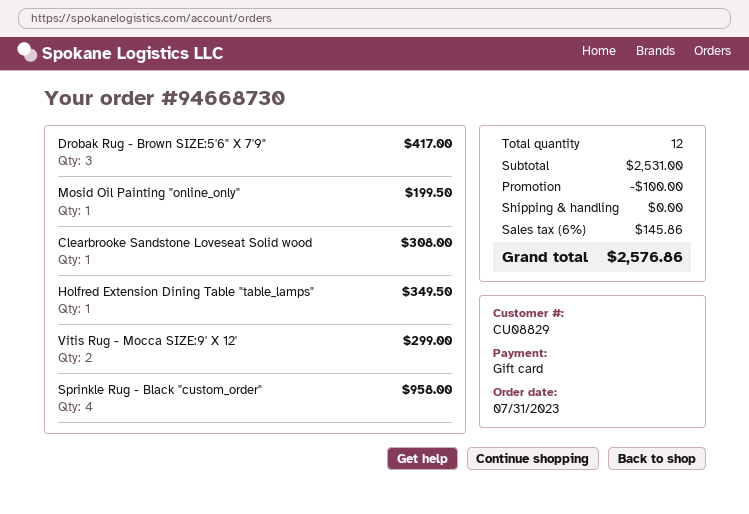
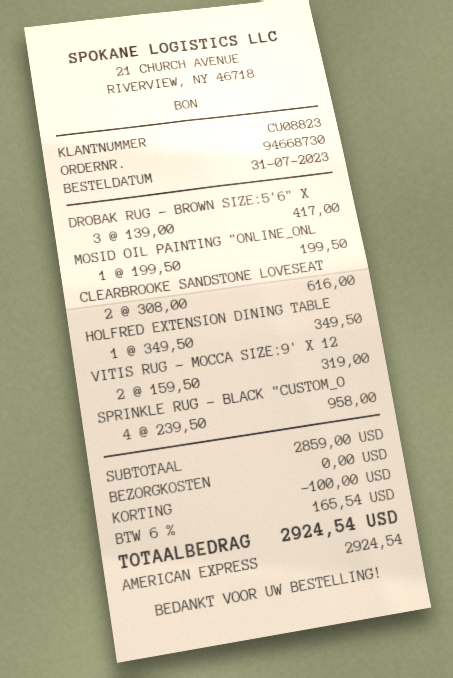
customer number: CU08829 -> CU08823
payment method: gift card -> American Express
Clearbrooke Sandstone Loveseat Solid wood: 1 for 308.00 -> 2 for 616.00
Vitis Rug - Mocca SIZE:9' X 12': 2 for 299.00 -> 2 for 319.00
subtotal: 2531.00 -> 2859.00
tax: 6% = 145.86 -> 6% = 165.54
total: 2576.86 -> 2924.54

